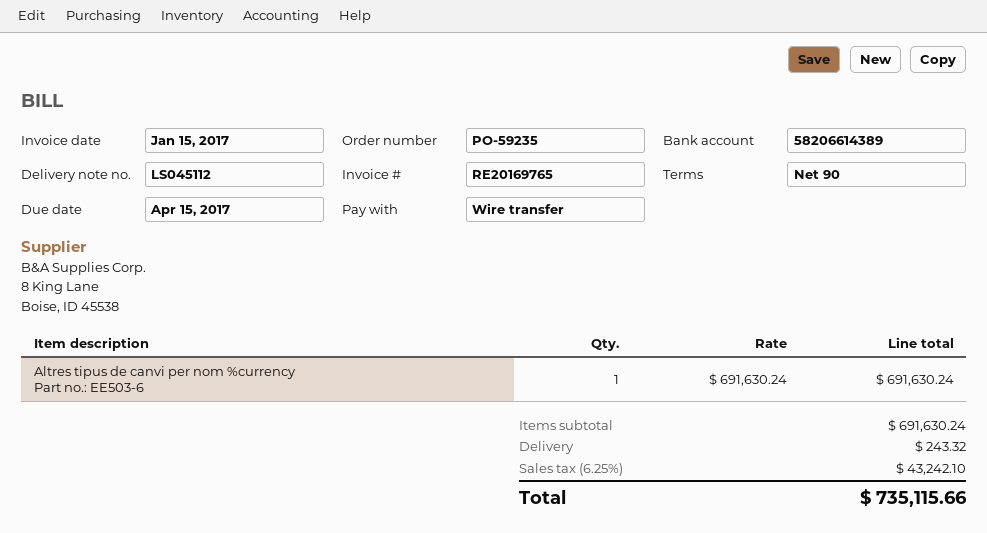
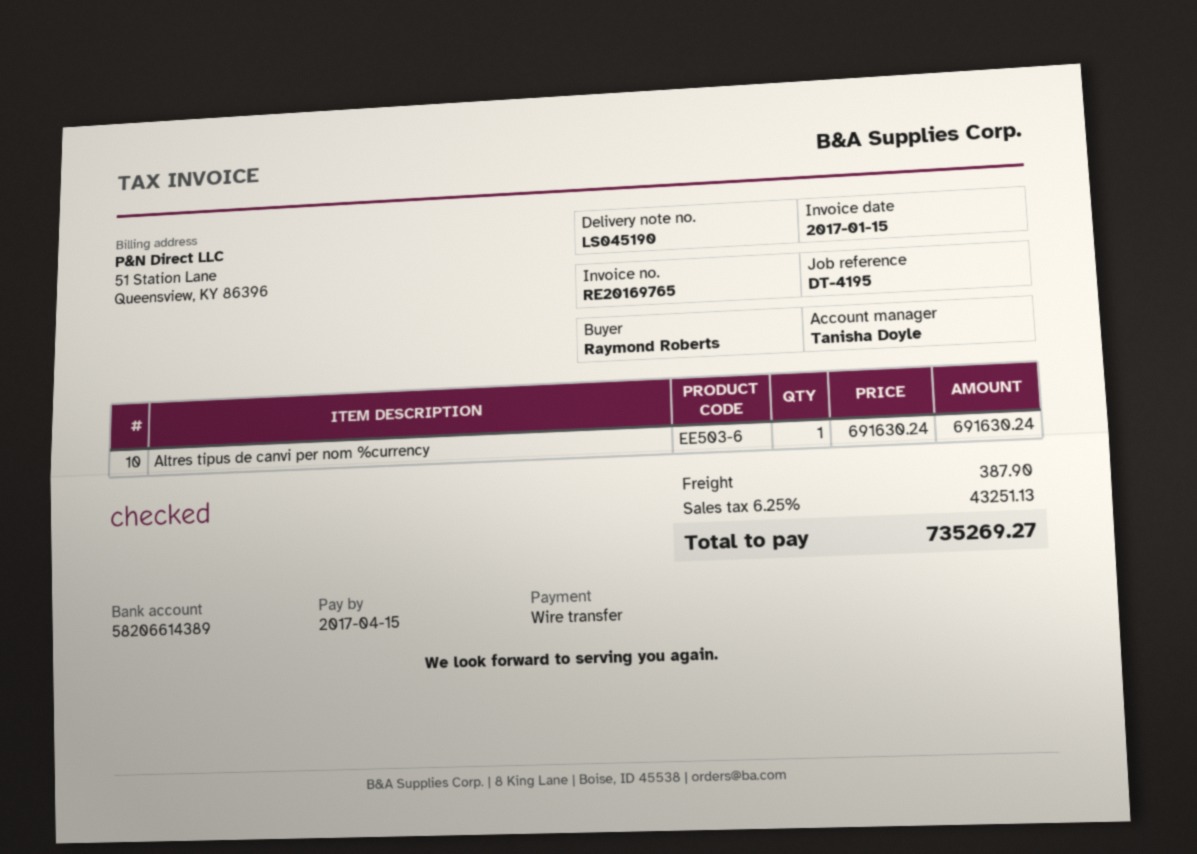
delivery note number: LS045112 -> LS045190
shipping: 243.32 -> 387.90
tax: 6.25% = 43242.10 -> 6.25% = 43251.13
total: 735115.66 -> 735269.27

